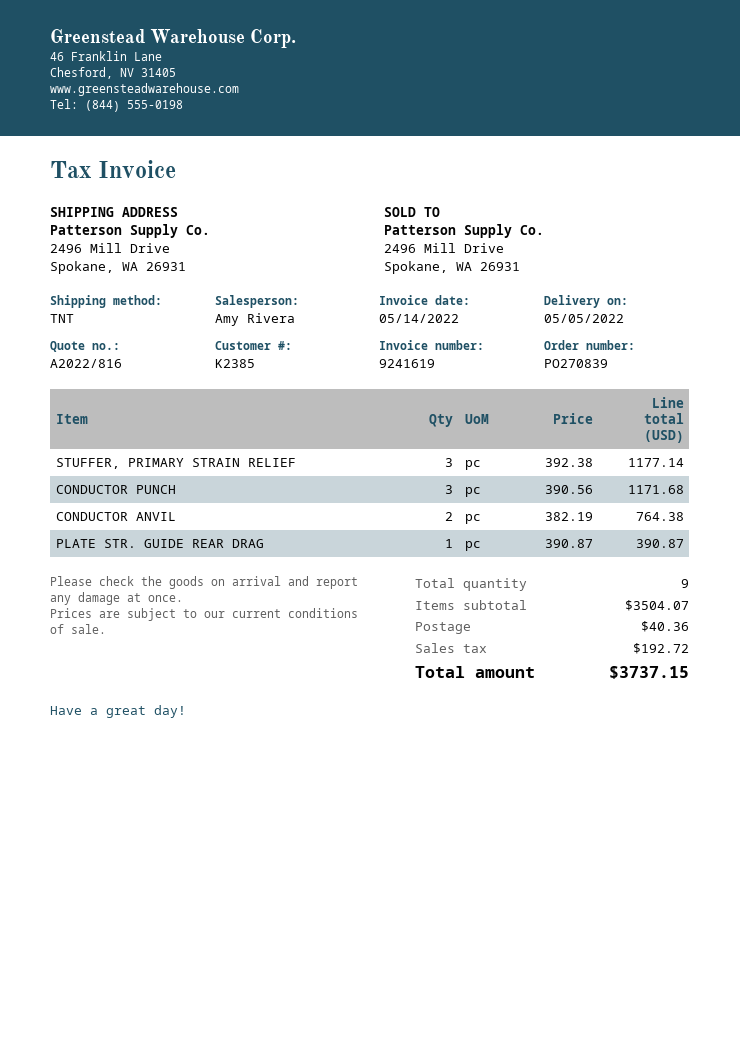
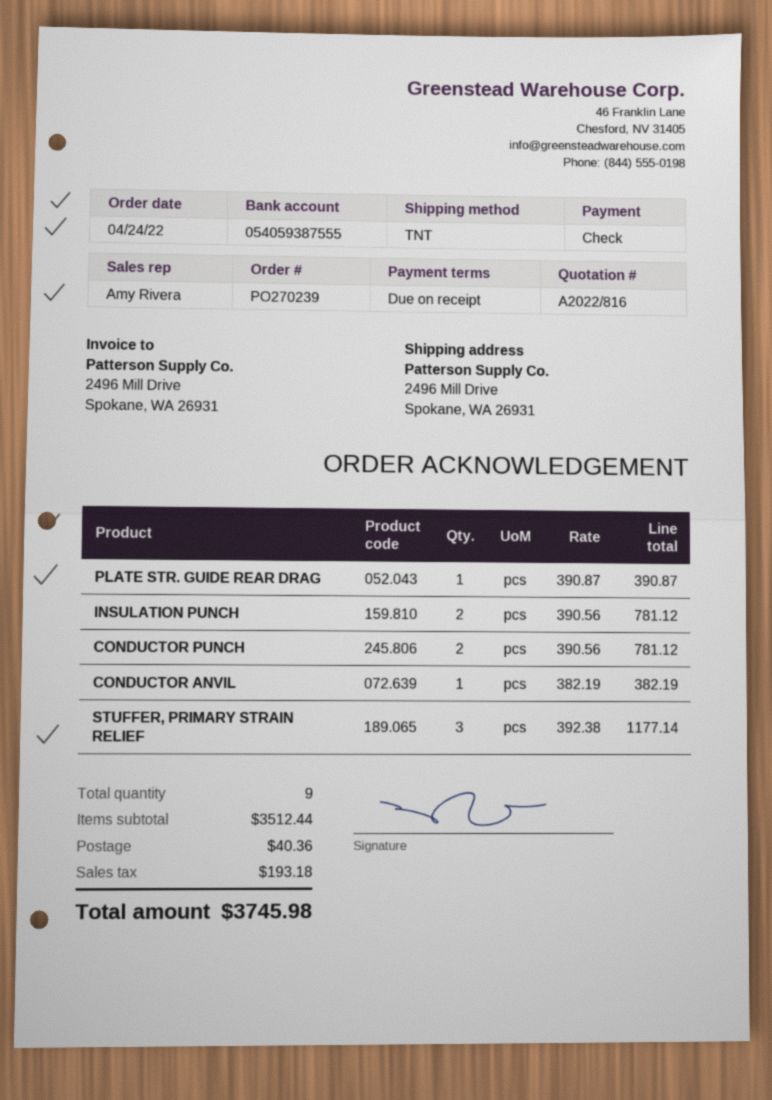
order number: PO270839 -> PO270239
CONDUCTOR PUNCH: 3 x 390.56 = 1171.68 -> 2 x 390.56 = 781.12
CONDUCTOR ANVIL: 2 x 382.19 = 764.38 -> 1 x 382.19 = 382.19
INSULATION PUNCH: none -> 2 x 390.56 = 781.12
subtotal: 3504.07 -> 3512.44
tax: 192.72 -> 193.18
total: 3737.15 -> 3745.98

